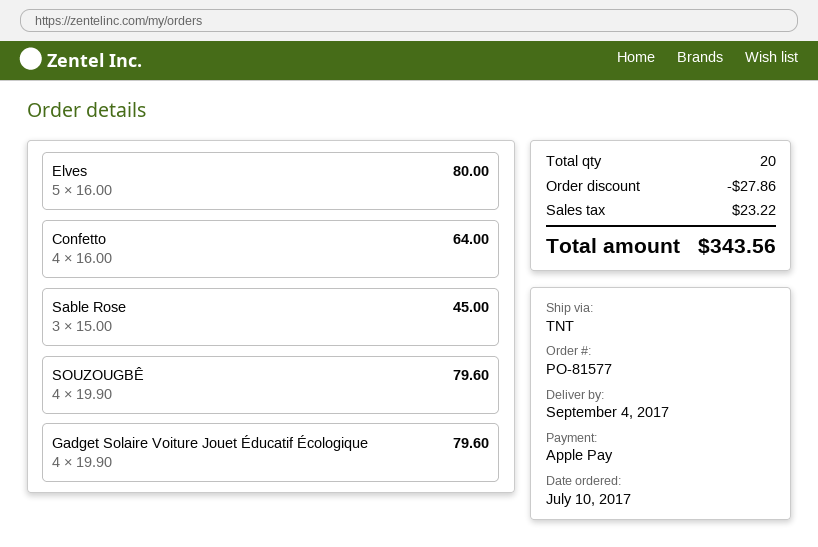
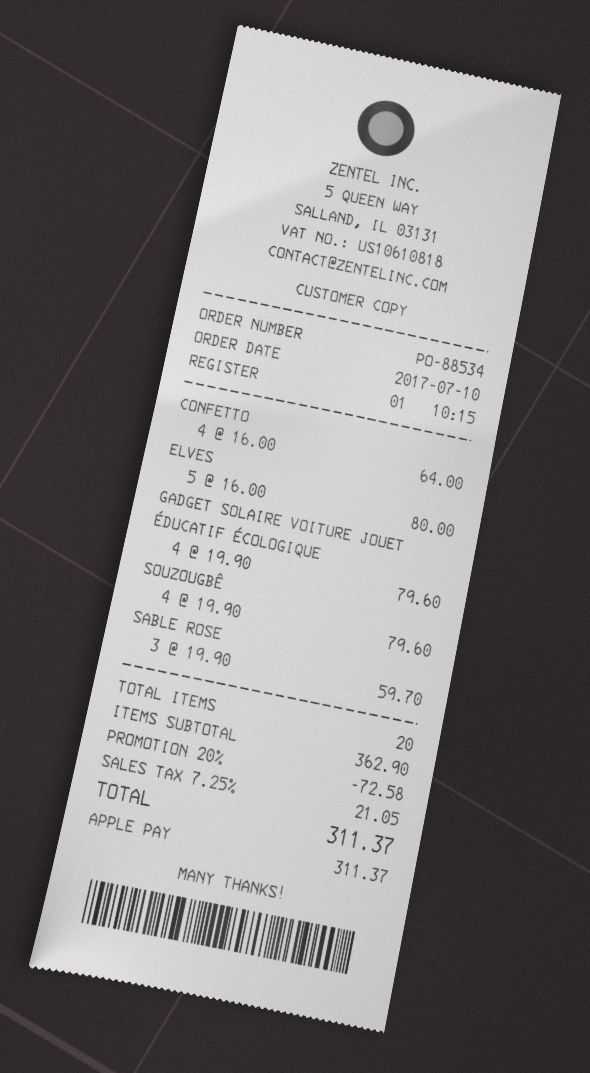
order number: PO-81577 -> PO-88534
Sable Rose: 3 x 15.00 = 45.00 -> 3 x 19.90 = 59.70
discount: 27.86 -> 72.58
tax: 23.22 -> 21.05
total: 343.56 -> 311.37

